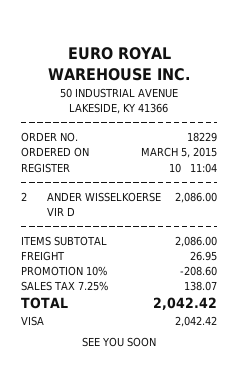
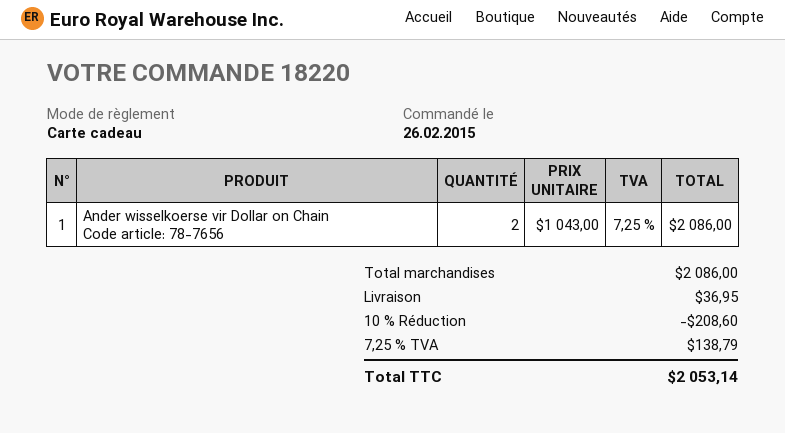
order number: 18229 -> 18220
order date: 2015-03-05 -> 2015-02-26
payment method: Visa -> gift card
shipping: 26.95 -> 36.95
tax: 7.25% = 138.07 -> 7.25% = 138.79
total: 2042.42 -> 2053.14

